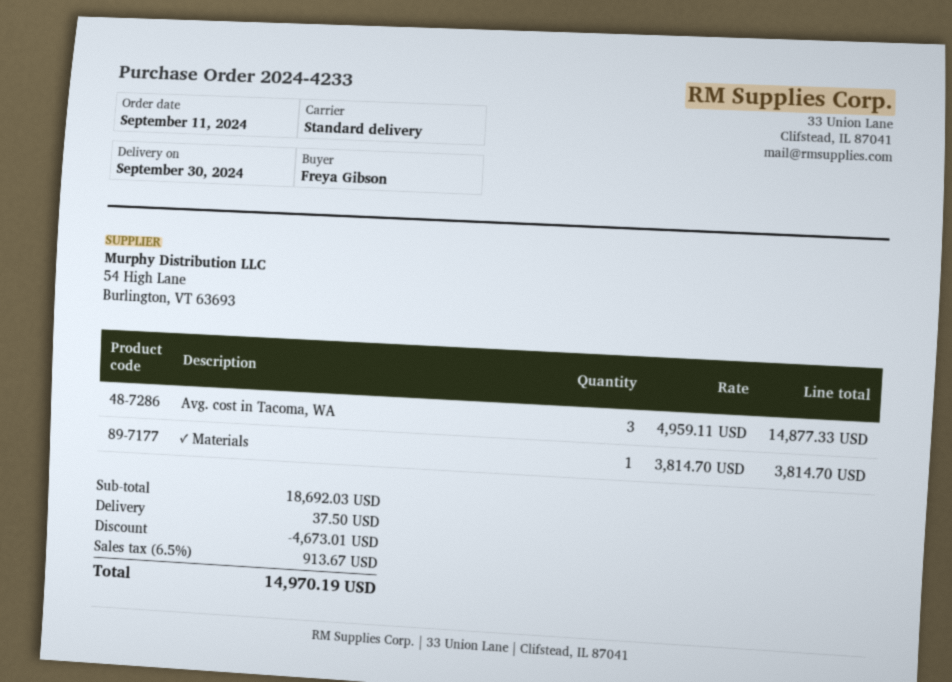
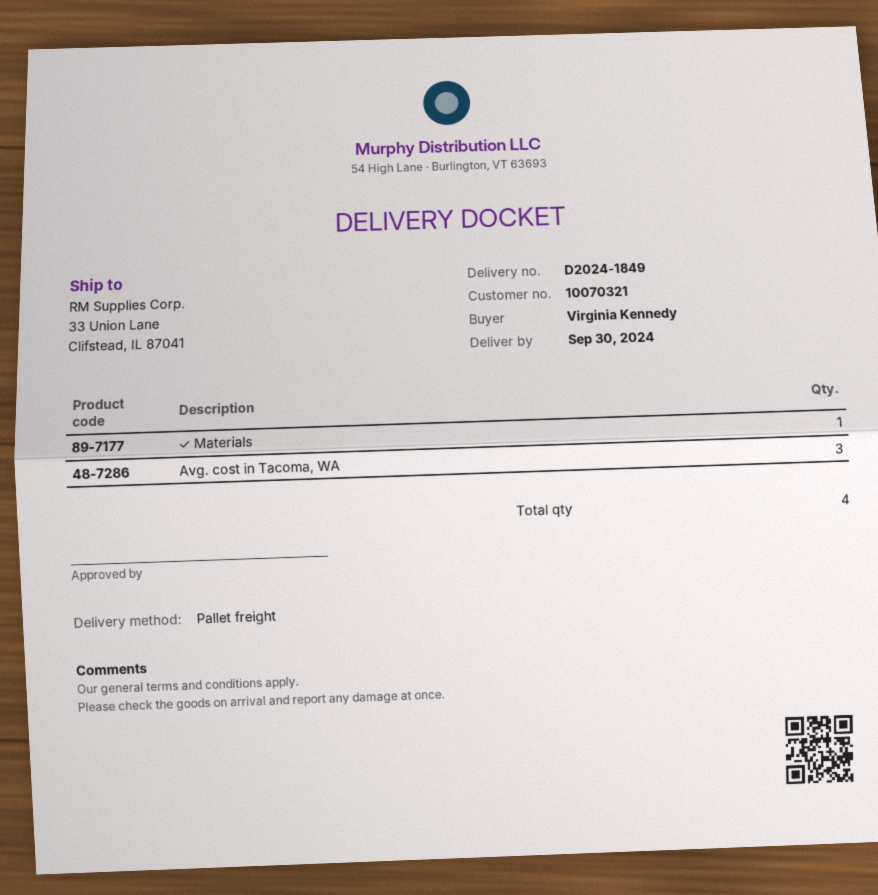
ordered by: Freya Gibson -> Virginia Kennedy
shipping method: standard -> pallet freight

